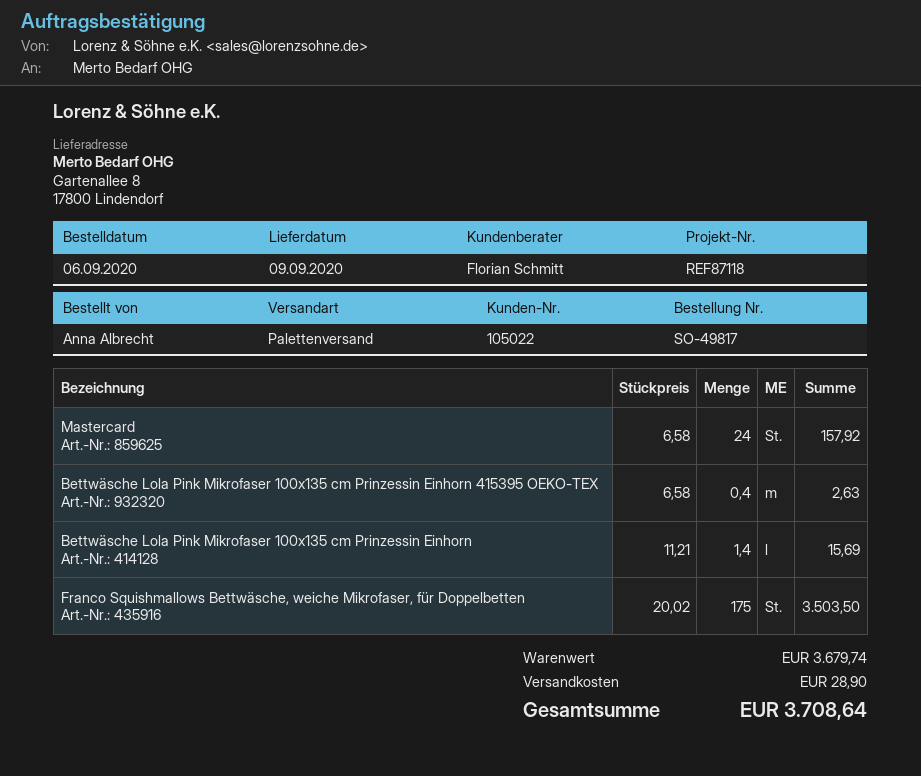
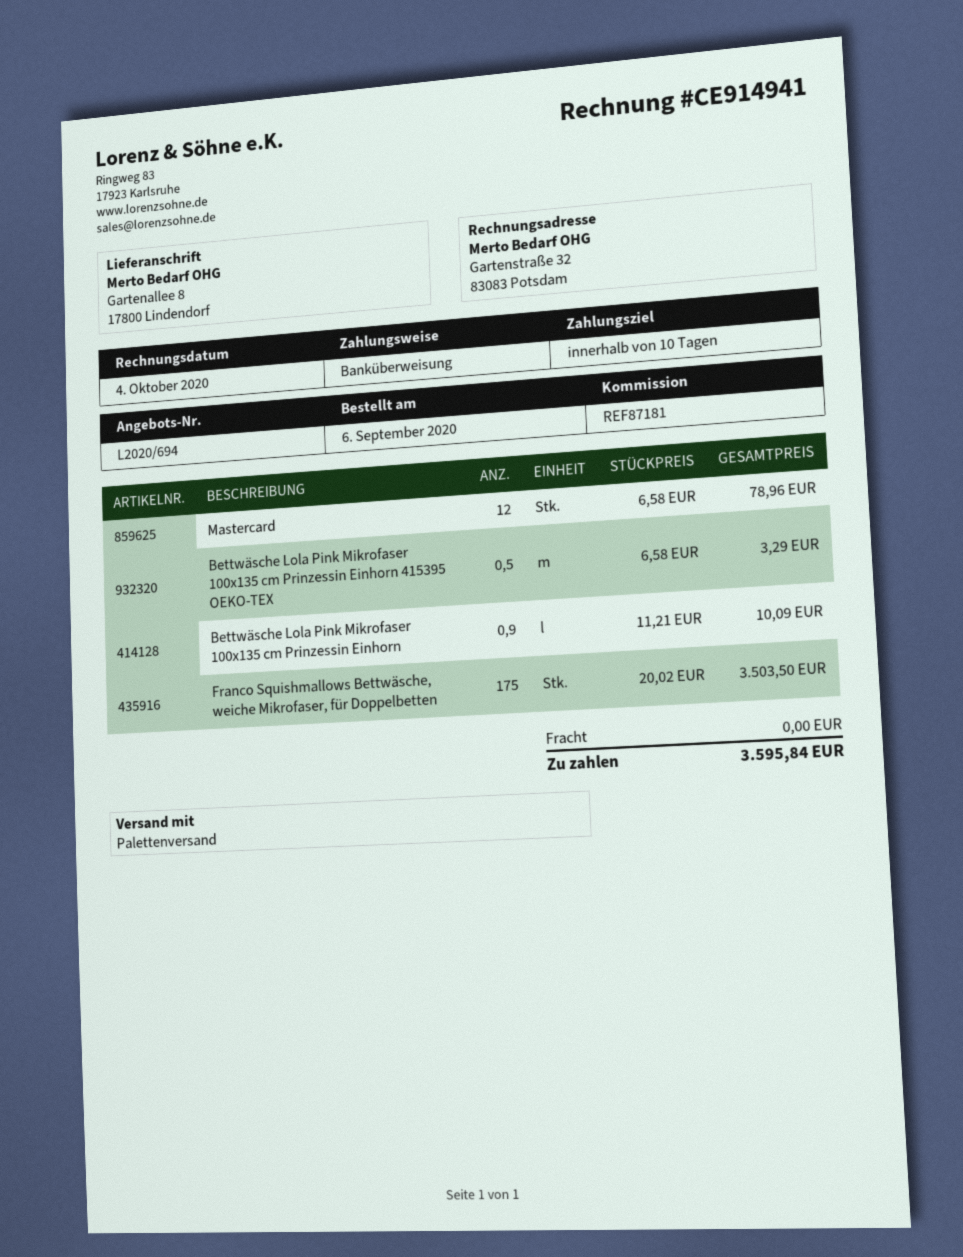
reference: REF87118 -> REF87181
Mastercard: 24 x 6.58 = 157.92 -> 12 x 6.58 = 78.96
Bettwäsche Lola Pink Mikrofaser 100x135 cm Prinzessin Einhorn 415395 OEKO-TEX: 0.4 x 6.58 = 2.63 -> 0.5 x 6.58 = 3.29
Bettwäsche Lola Pink Mikrofaser 100x135 cm Prinzessin Einhorn: 1.4 x 11.21 = 15.69 -> 0.9 x 11.21 = 10.09
shipping: 28.90 -> 0.00
total: 3708.64 -> 3595.84

